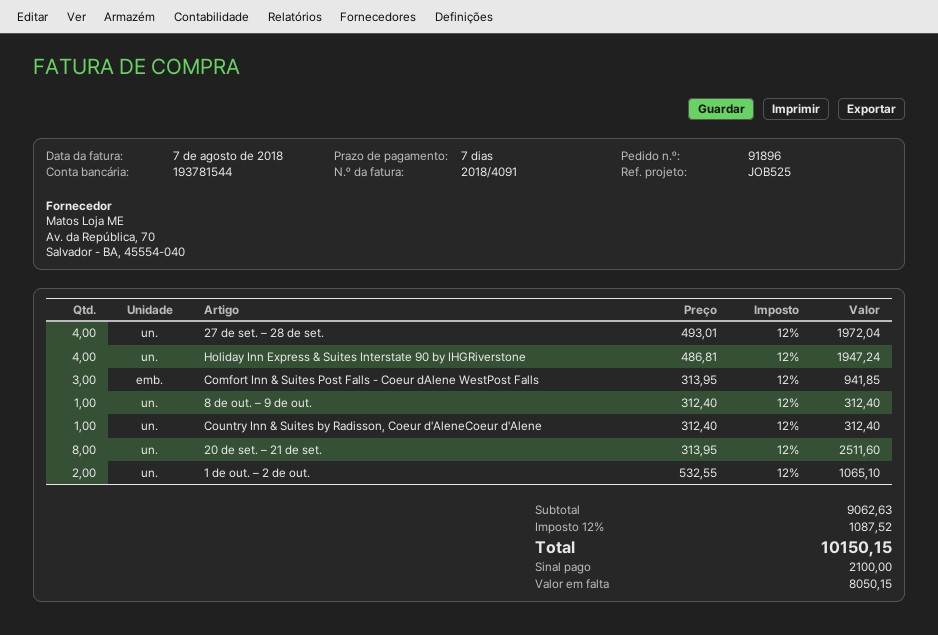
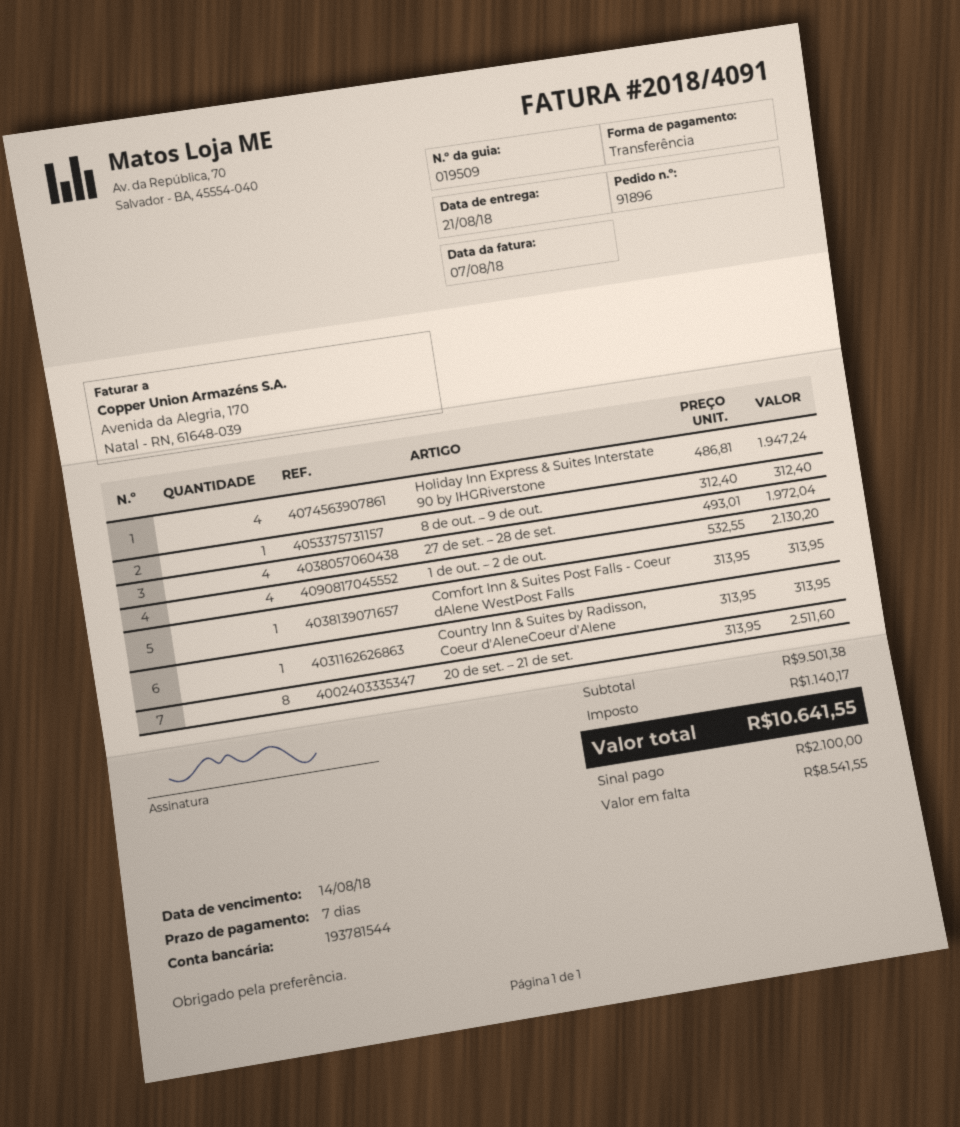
Comfort Inn & Suites Post Falls - Coeur dAlene WestPost Falls: 3 x 313.95 = 941.85 -> 1 x 313.95 = 313.95
Country Inn & Suites by Radisson, Coeur d'AleneCoeur d'Alene: 1 x 312.40 = 312.40 -> 1 x 313.95 = 313.95
1 de out. – 2 de out.: 2 x 532.55 = 1065.10 -> 4 x 532.55 = 2130.20
subtotal: 9062.63 -> 9501.38
tax: 1087.52 -> 1140.17
total: 10150.15 -> 10641.55
balance: 8050.15 -> 8541.55

